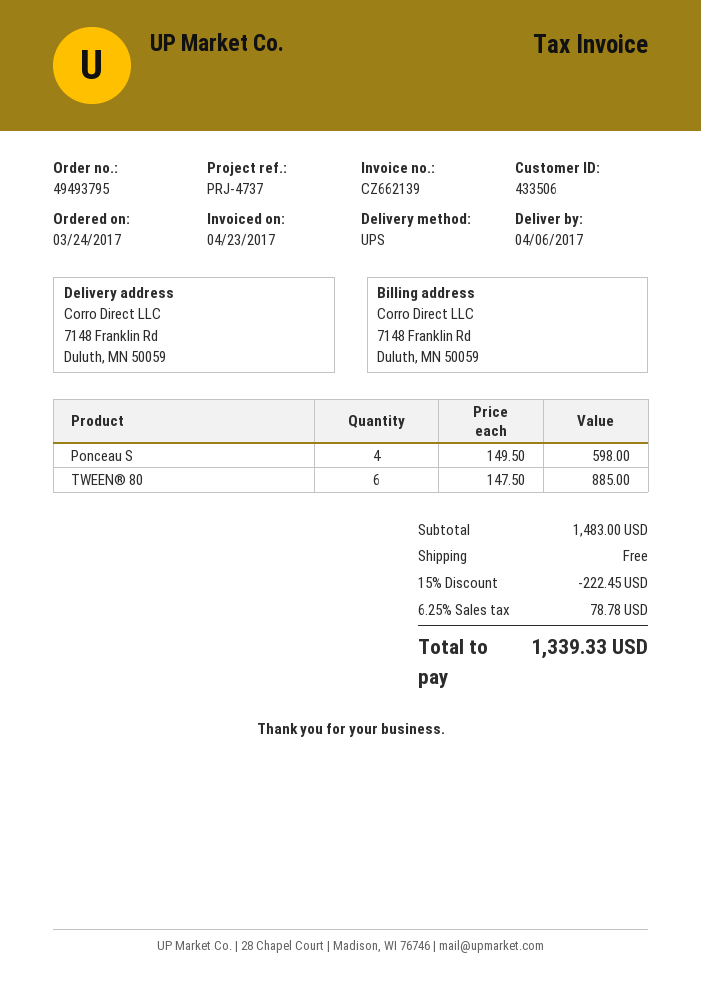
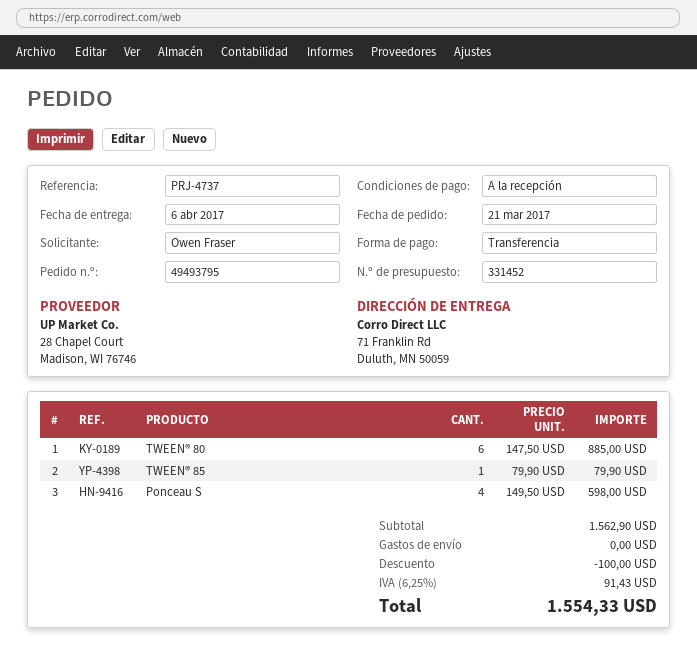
order date: 2017-03-24 -> 2017-03-21
ship to: 7148 Franklin Rd, Duluth, MN 50059 -> 71 Franklin Rd, Duluth, MN 50059
TWEEN® 85: none -> 1 x 79.90 = 79.90
subtotal: 1483.00 -> 1562.90
discount: 222.45 -> 100.00
tax: 6.25% = 78.78 -> 6.25% = 91.43
total: 1339.33 -> 1554.33

